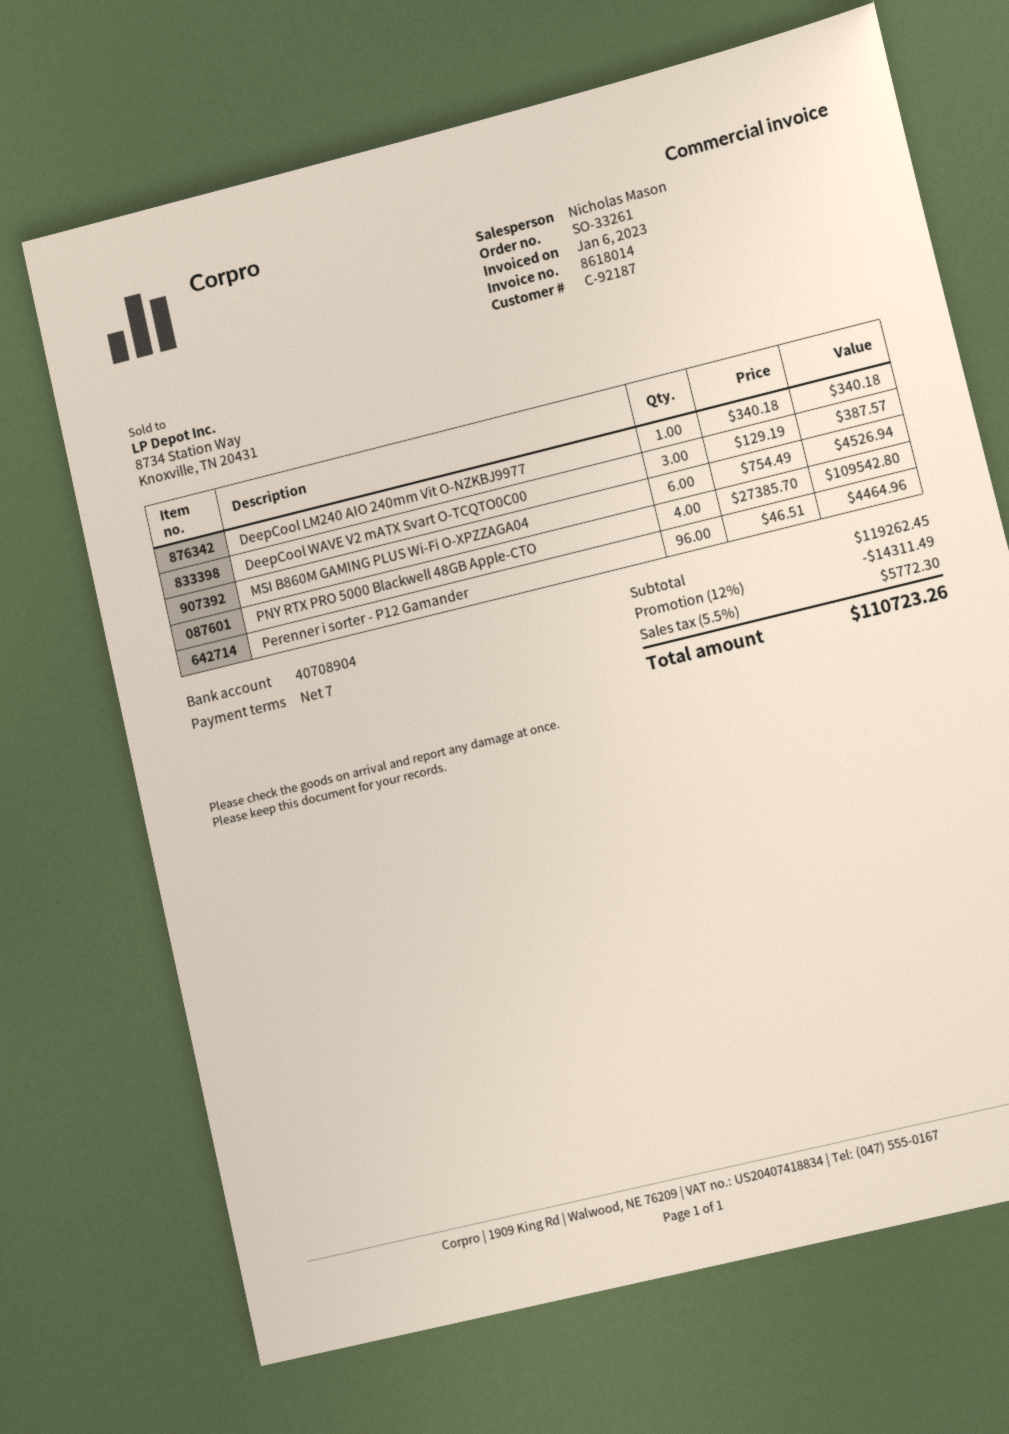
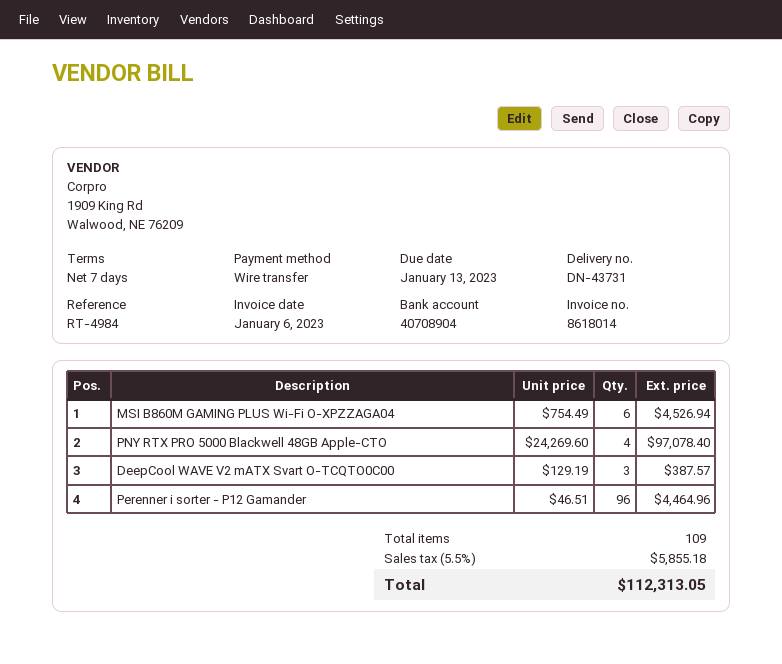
DeepCool LM240 AIO 240mm Vit O-NZKBJ9977: 1 x 340.18 = 340.18 -> none
PNY RTX PRO 5000 Blackwell 48GB Apple-CTO: 4 x 27385.70 = 109542.80 -> 4 x 24269.60 = 97078.40
discount: 12% = 14311.49 -> none
tax: 5.5% = 5772.30 -> 5.5% = 5855.18
total: 110723.26 -> 112313.05

